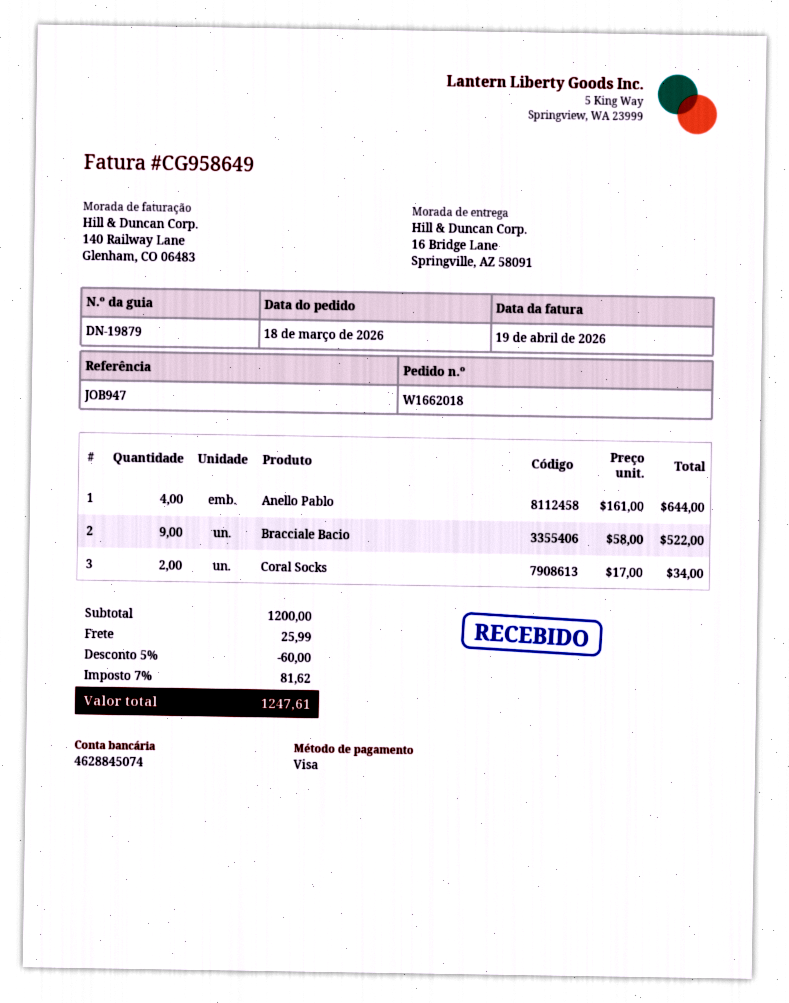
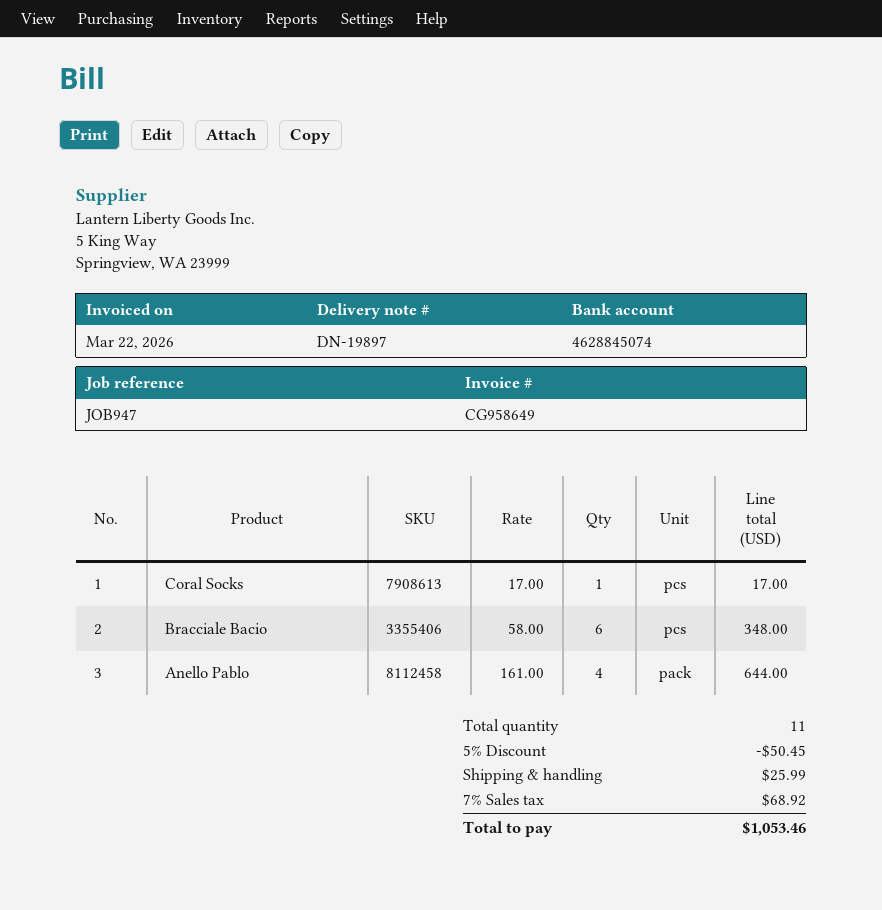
delivery note number: DN-19879 -> DN-19897
invoice date: 2026-04-19 -> 2026-03-22
Bracciale Bacio: 9 x 58.00 = 522.00 -> 6 x 58.00 = 348.00
Coral Socks: 2 x 17.00 = 34.00 -> 1 x 17.00 = 17.00
discount: 5% = 60.00 -> 5% = 50.45
tax: 7% = 81.62 -> 7% = 68.92
total: 1247.61 -> 1053.46

